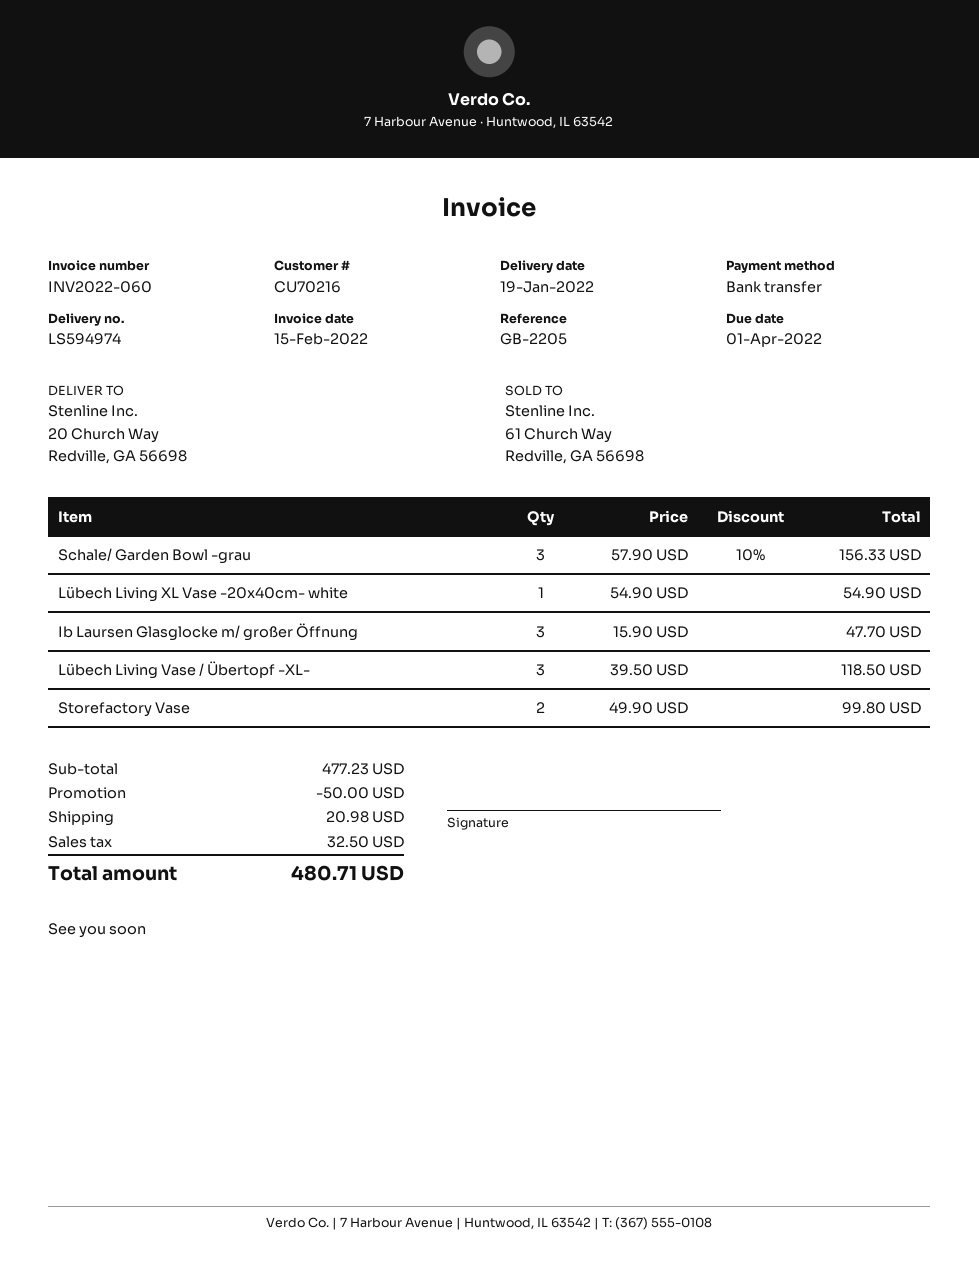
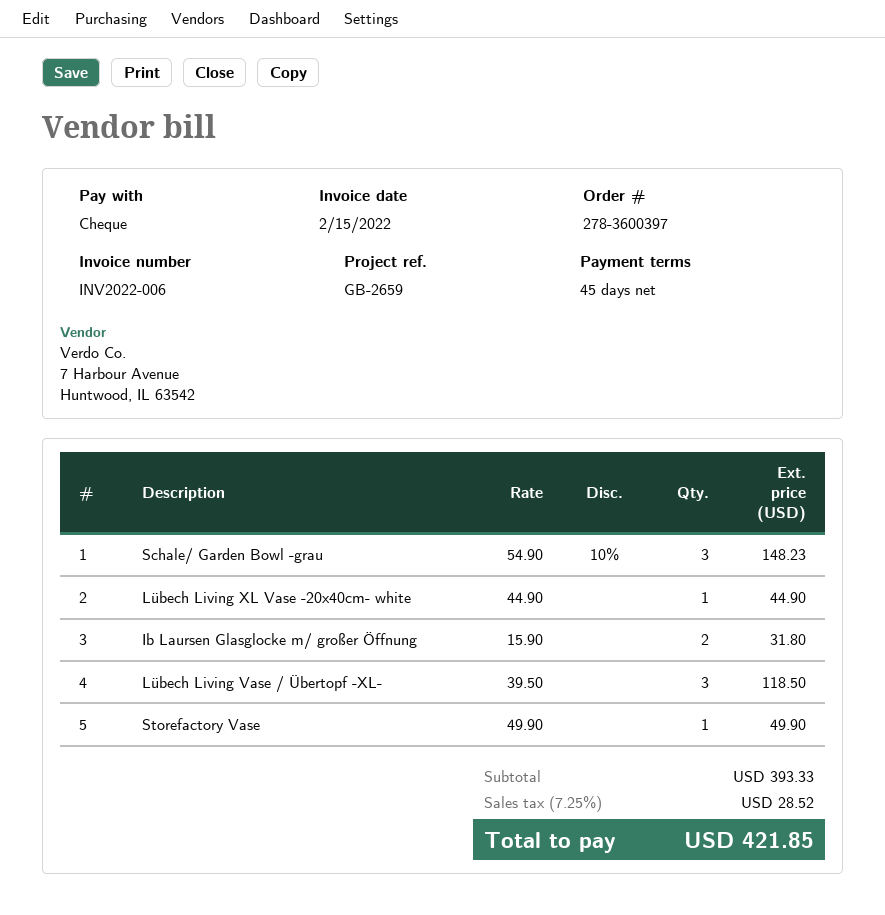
invoice number: INV2022-060 -> INV2022-006
reference: GB-2205 -> GB-2659
payment method: bank transfer -> cheque
Schale/ Garden Bowl -grau: 3 x 57.90 - 10% = 156.33 -> 3 x 54.90 - 10% = 148.23
Lübech Living XL Vase -20x40cm- white: 1 x 54.90 = 54.90 -> 1 x 44.90 = 44.90
Ib Laursen Glasglocke m/ großer Öffnung: 3 x 15.90 = 47.70 -> 2 x 15.90 = 31.80
Storefactory Vase: 2 x 49.90 = 99.80 -> 1 x 49.90 = 49.90
subtotal: 477.23 -> 393.33
discount: 50.00 -> none
shipping: 20.98 -> none
tax: 32.50 -> 28.52
total: 480.71 -> 421.85

